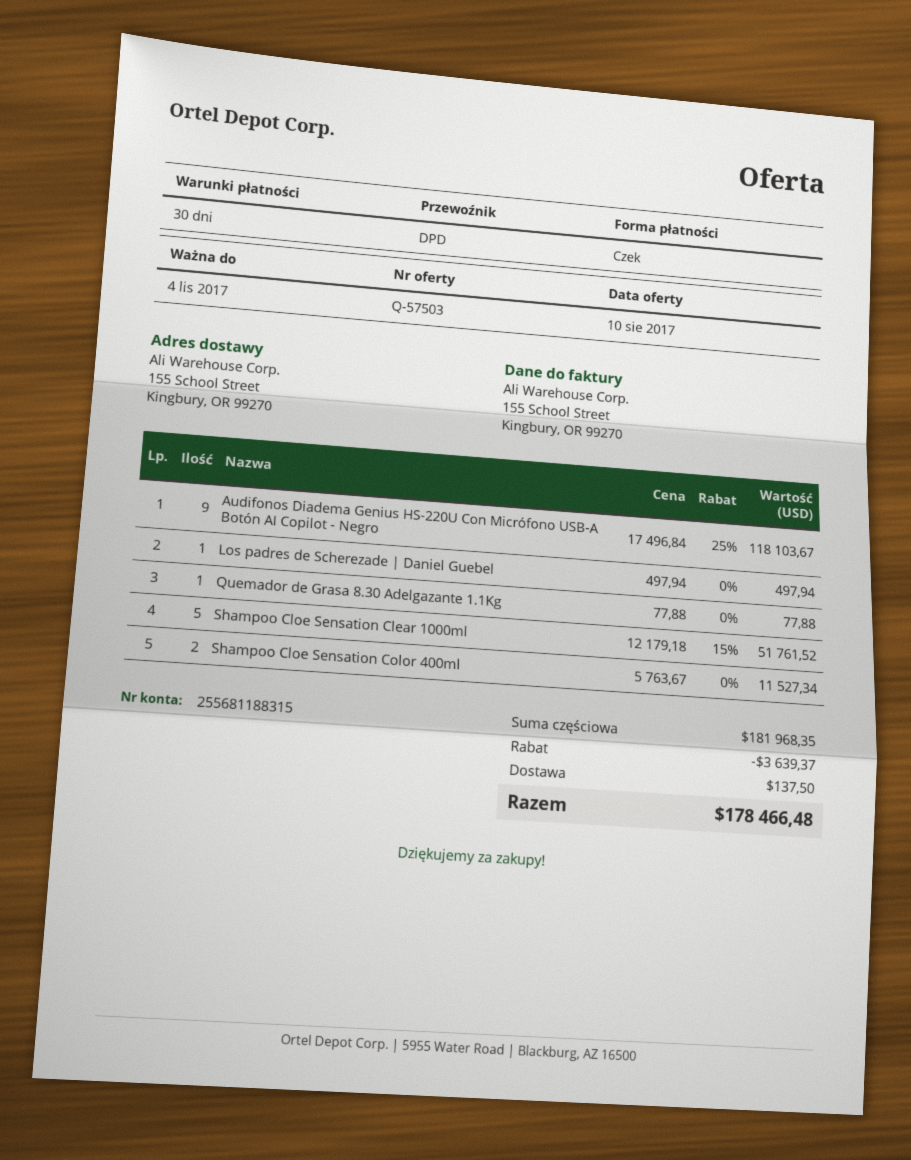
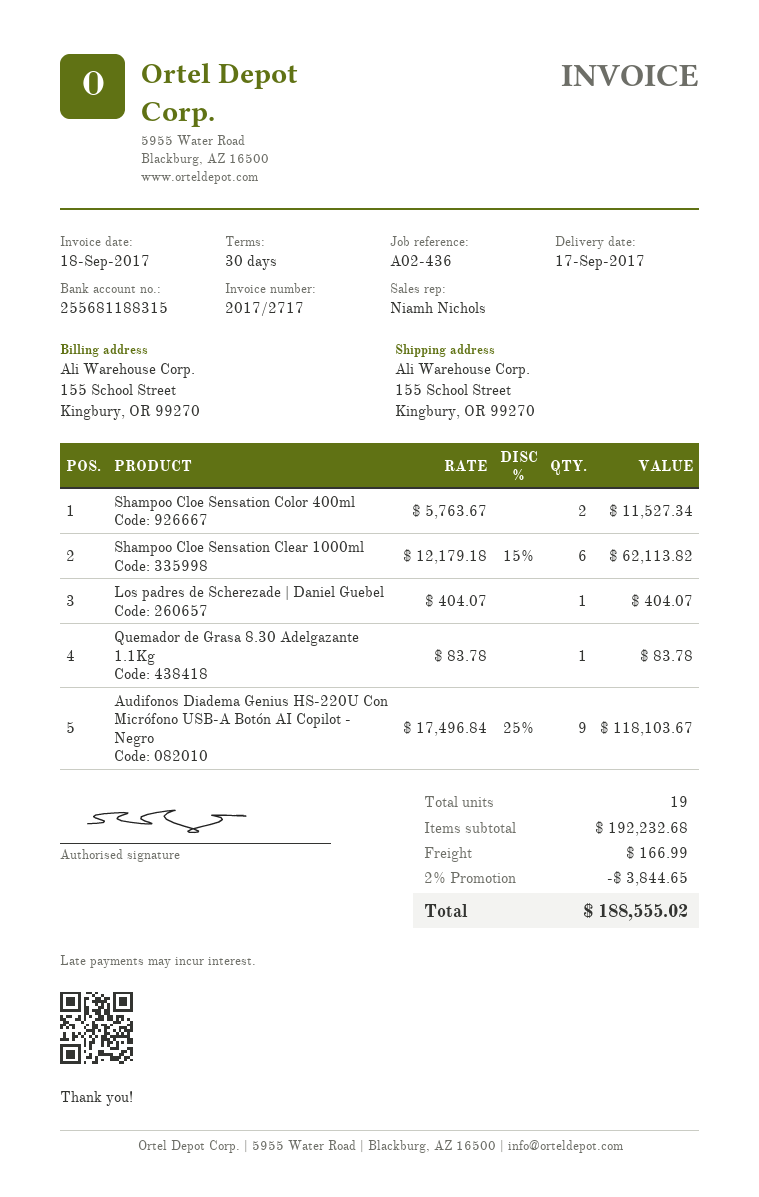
Los padres de Scherezade | Daniel Guebel: 1 x 497.94 = 497.94 -> 1 x 404.07 = 404.07
Quemador de Grasa 8.30 Adelgazante 1.1Kg: 1 x 77.88 = 77.88 -> 1 x 83.78 = 83.78
Shampoo Cloe Sensation Clear 1000ml: 5 x 12179.18 - 15% = 51761.52 -> 6 x 12179.18 - 15% = 62113.82
subtotal: 181968.35 -> 192232.68
discount: 3639.37 -> 3844.65
shipping: 137.50 -> 166.99
total: 178466.48 -> 188555.02

